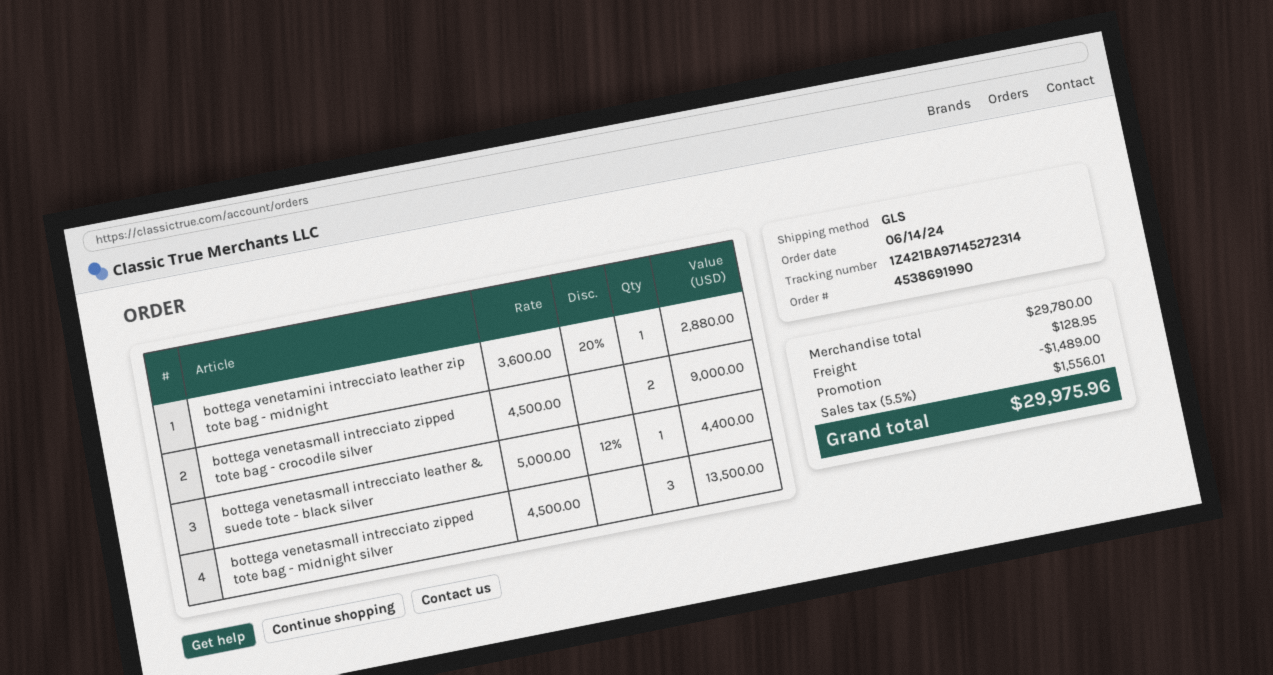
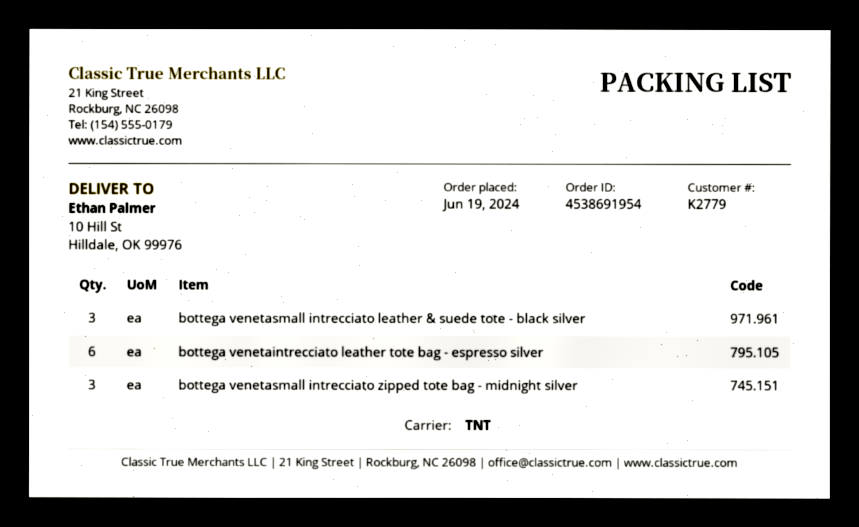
order number: 4538691990 -> 4538691954
order date: 2024-06-14 -> 2024-06-19
shipping method: GLS -> TNT
bottega venetamini intrecciato leather zip tote bag - midnight: 1 -> none
bottega venetasmall intrecciato zipped tote bag - crocodile silver: 2 -> none
bottega venetasmall intrecciato leather & suede tote - black silver: 1 -> 3
bottega venetaintrecciato leather tote bag - espresso silver: none -> 6

